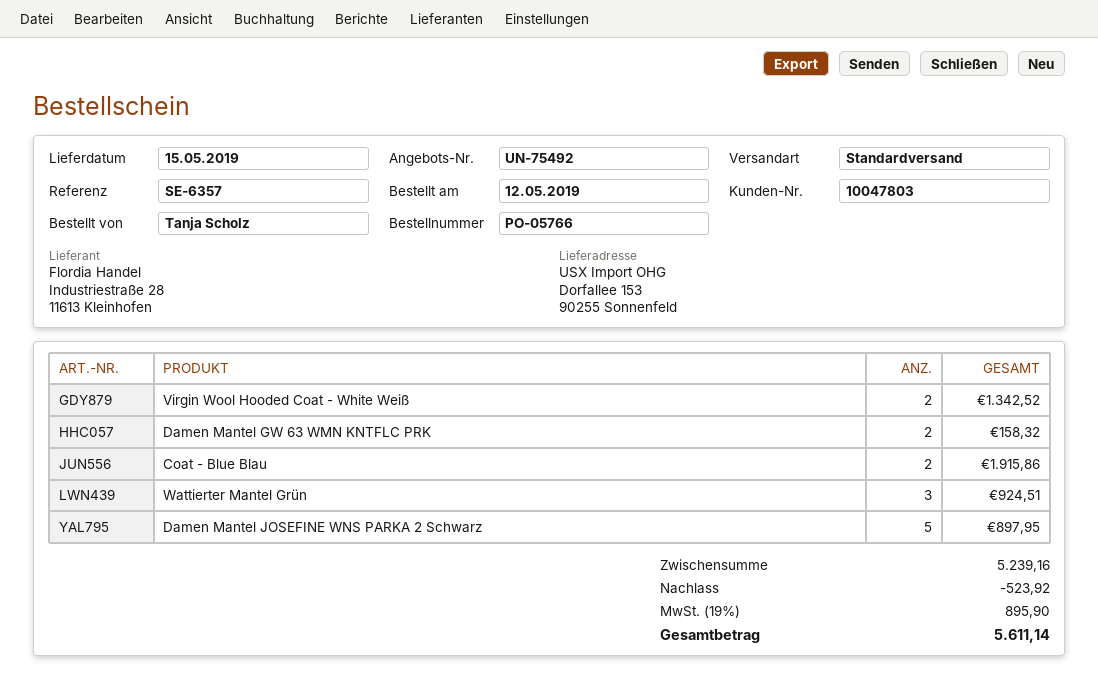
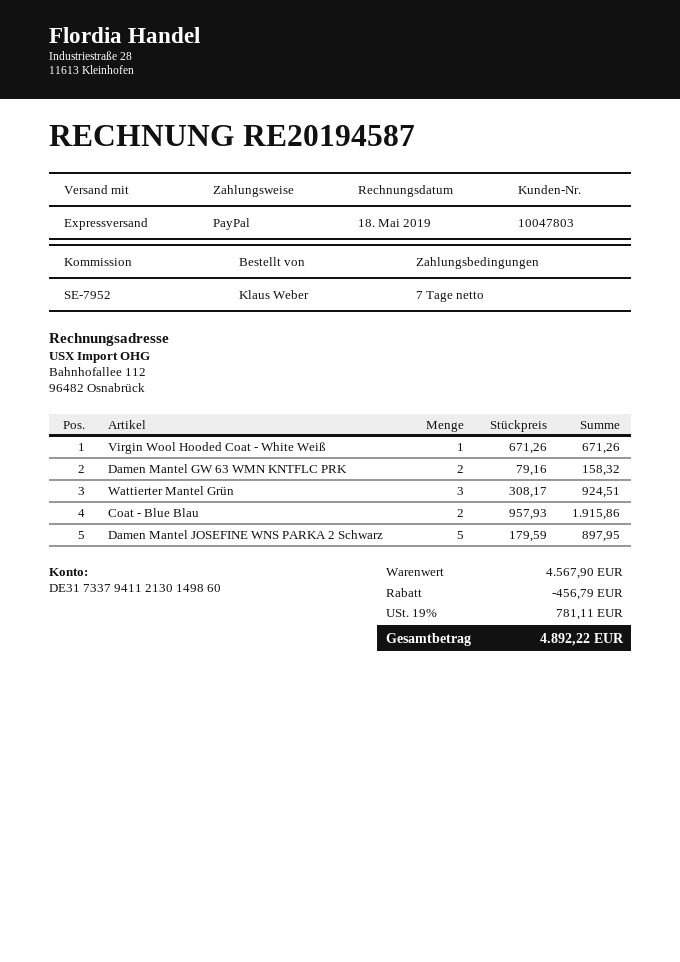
reference: SE-6357 -> SE-7952
ordered by: Tanja Scholz -> Klaus Weber
shipping method: standard -> express
Virgin Wool Hooded Coat - White Weiß: 2 for 1342.52 -> 1 for 671.26
subtotal: 5239.16 -> 4567.90
discount: 523.92 -> 456.79
tax: 19% = 895.90 -> 19% = 781.11
total: 5611.14 -> 4892.22

